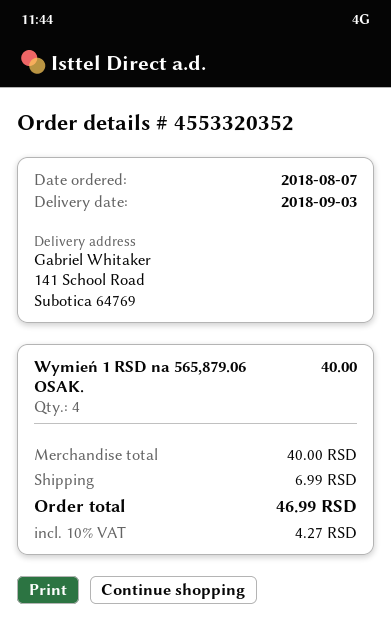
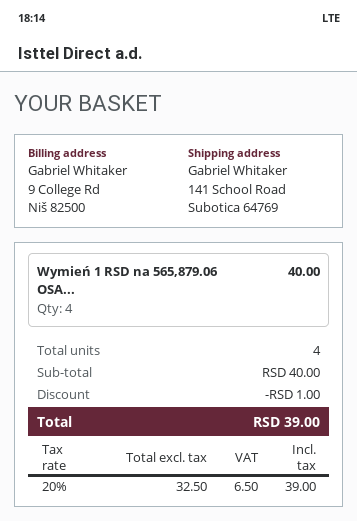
discount: none -> 1.00
shipping: 6.99 -> none
tax: 10% = 4.27 -> 20% = 6.50
total: 46.99 -> 39.00

